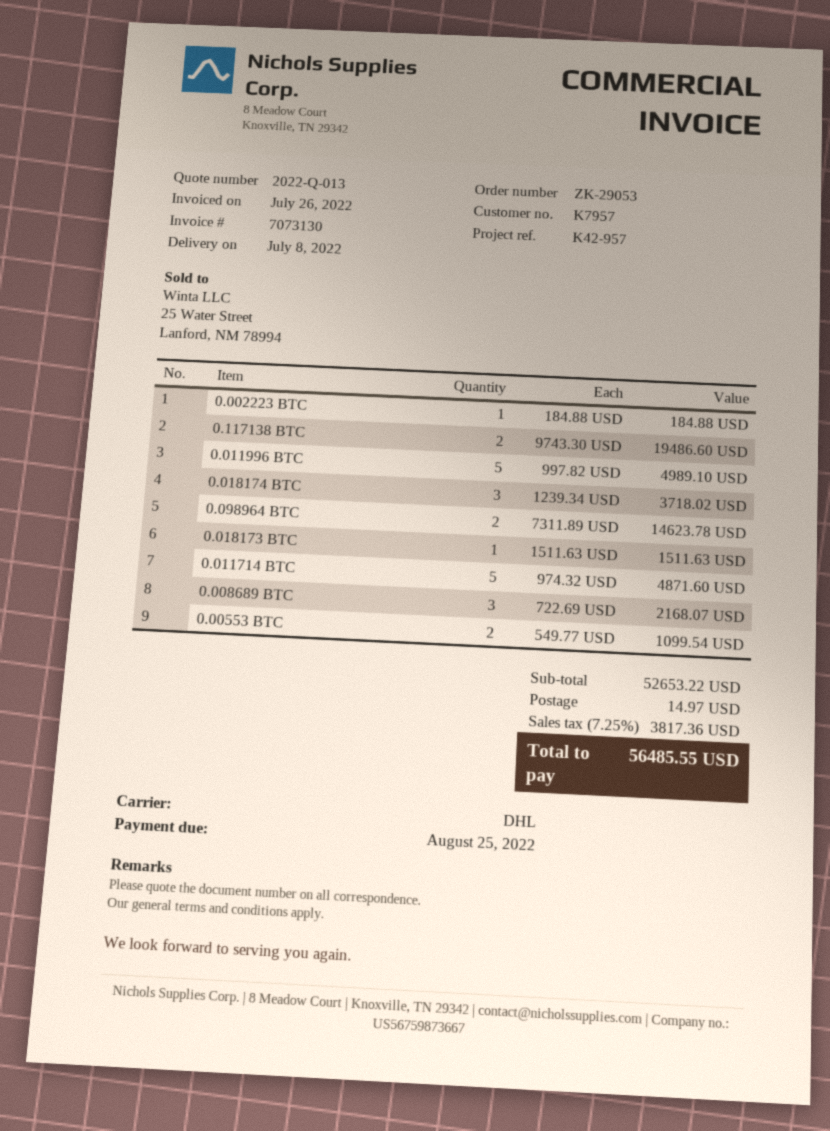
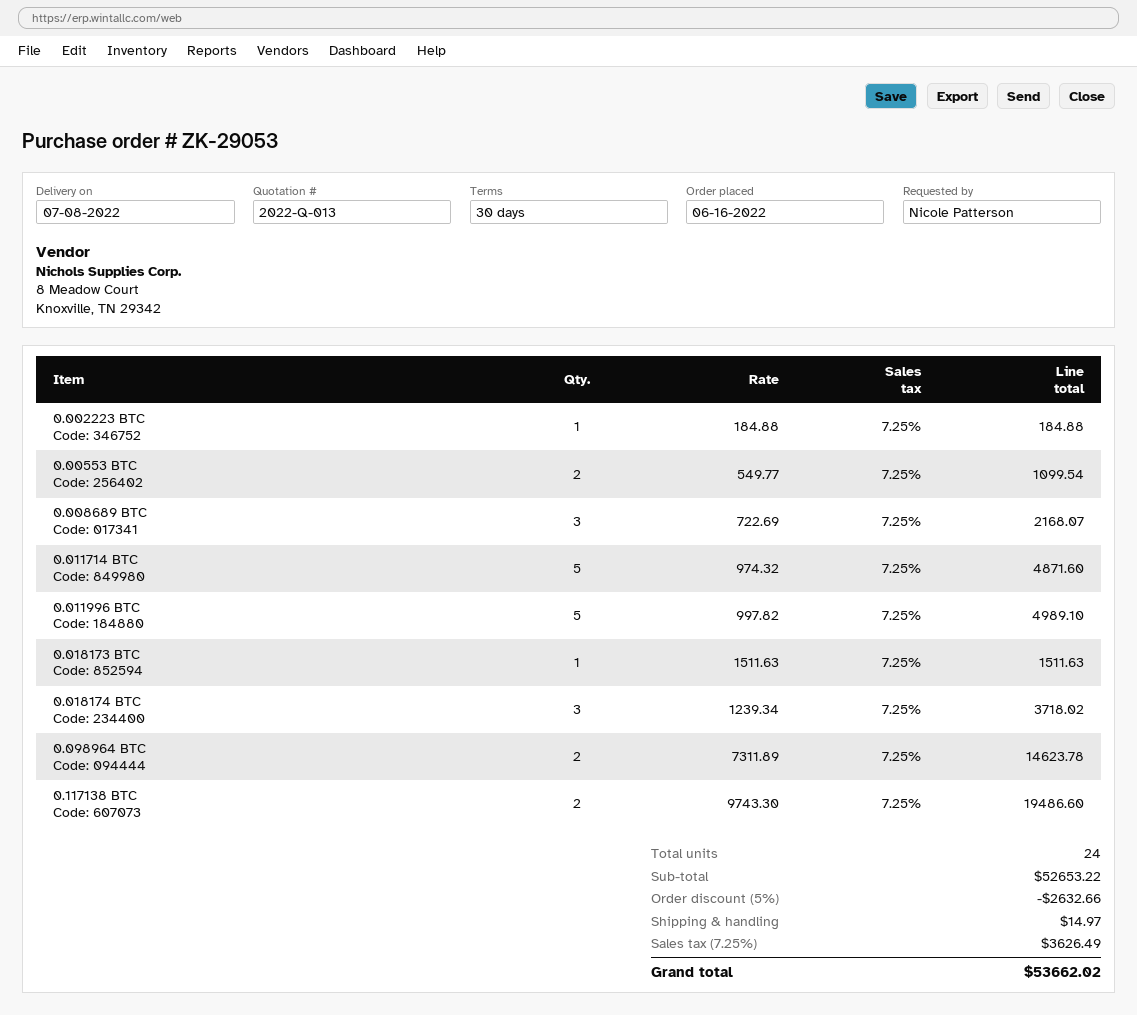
discount: none -> 5% = 2632.66
tax: 7.25% = 3817.36 -> 7.25% = 3626.49
total: 56485.55 -> 53662.02

